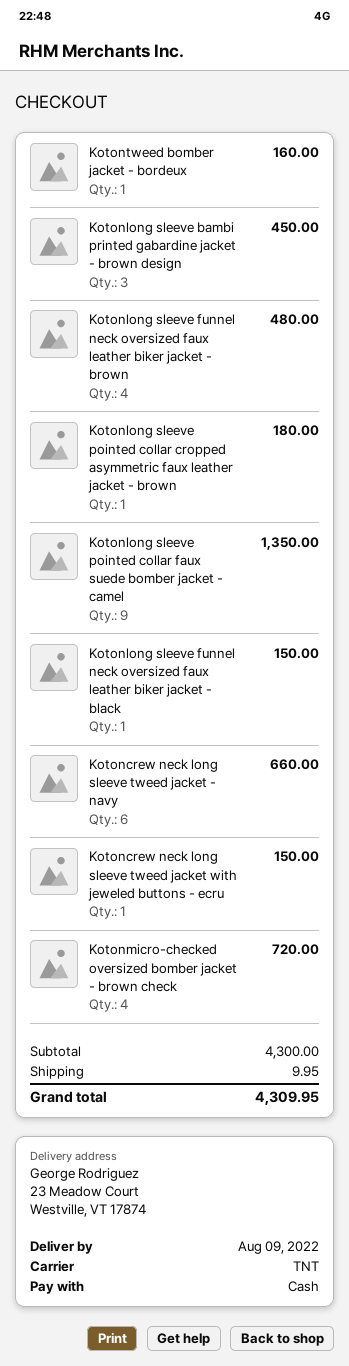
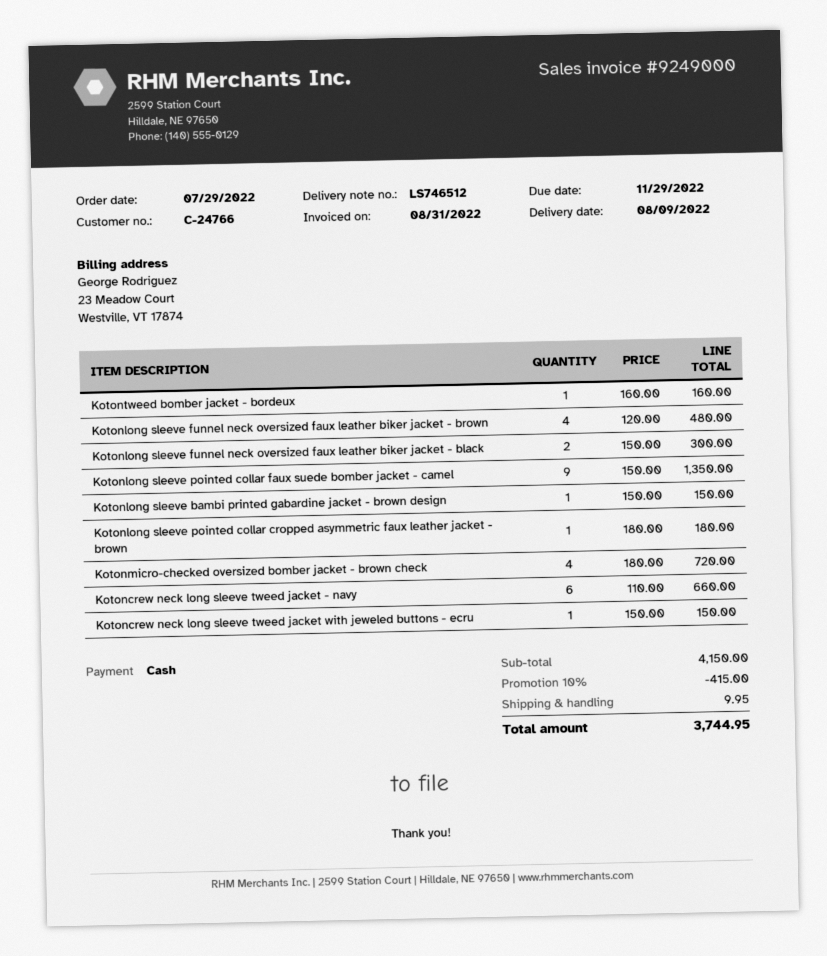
Kotonlong sleeve bambi printed gabardine jacket - brown design: 3 for 450.00 -> 1 for 150.00
Kotonlong sleeve funnel neck oversized faux leather biker jacket - black: 1 for 150.00 -> 2 for 300.00
subtotal: 4300.00 -> 4150.00
discount: none -> 10% = 415.00
total: 4309.95 -> 3744.95

